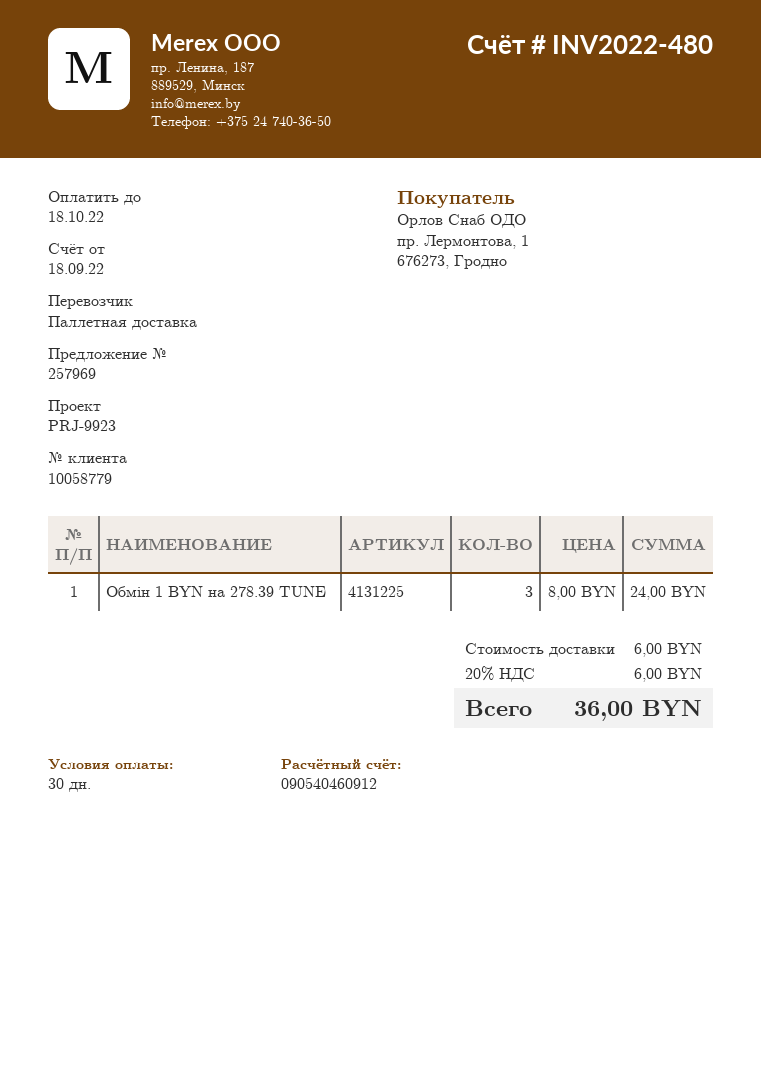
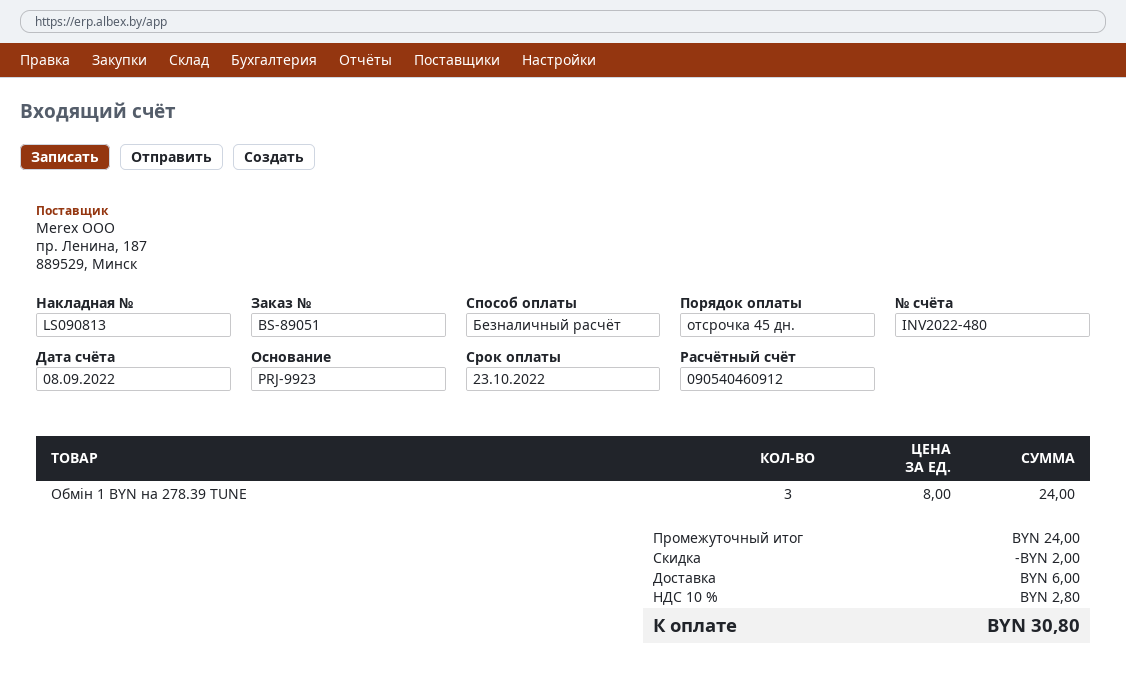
invoice date: 2022-09-18 -> 2022-09-08
payment terms: 30 days -> 45 days
due date: 2022-10-18 -> 2022-10-23
discount: none -> 2.00
tax: 20% = 6.00 -> 10% = 2.80
total: 36.00 -> 30.80

